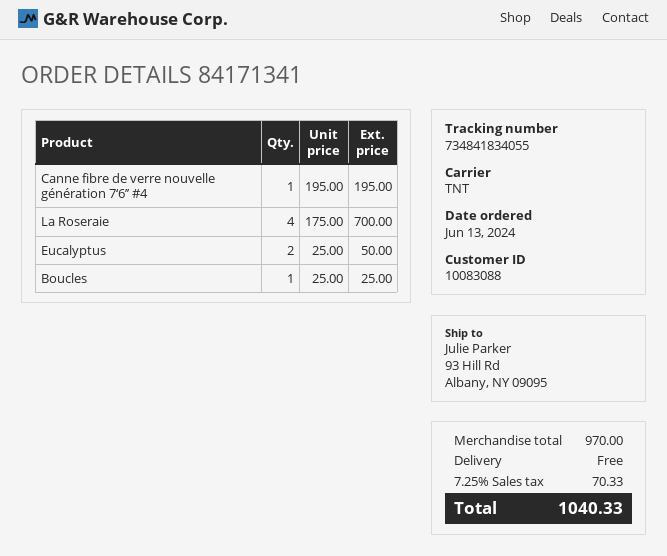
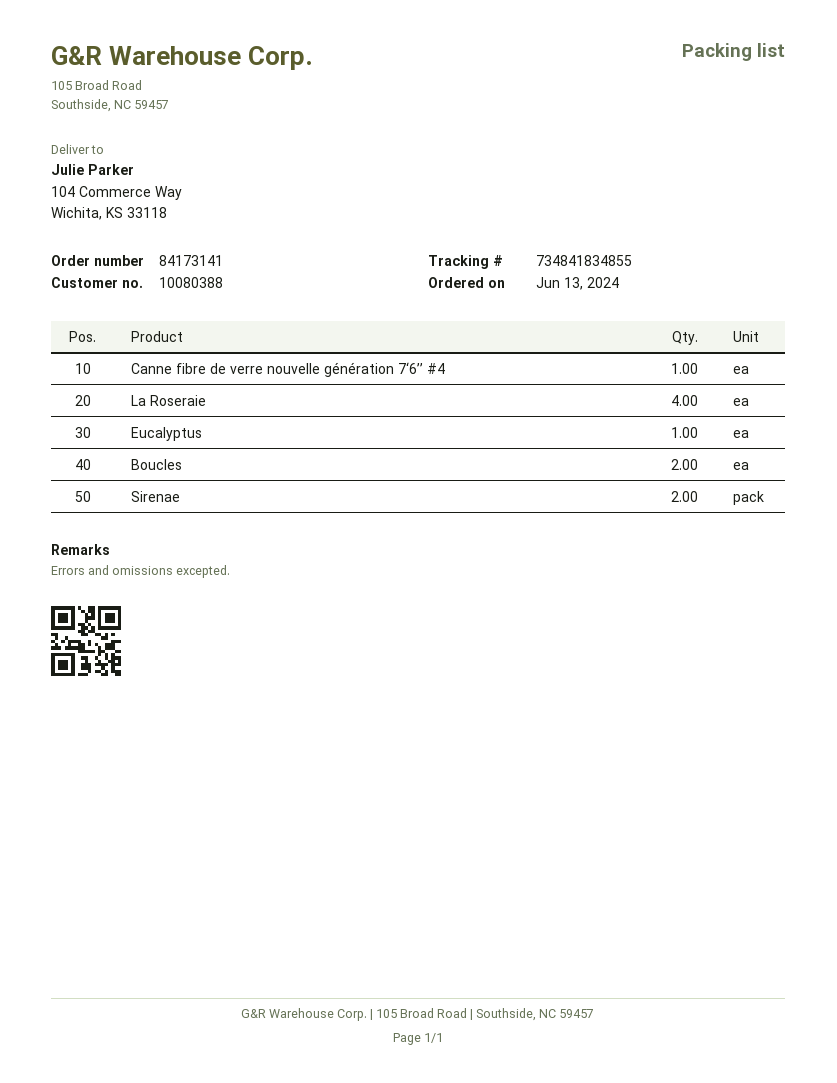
order number: 84171341 -> 84173141
customer number: 10083088 -> 10080388
tracking number: 734841834055 -> 734841834855
ship to: 93 Hill Rd, Albany, NY 09095 -> 104 Commerce Way, Wichita, KS 33118
Eucalyptus: 2 -> 1
Boucles: 1 -> 2
Sirenae: none -> 2

